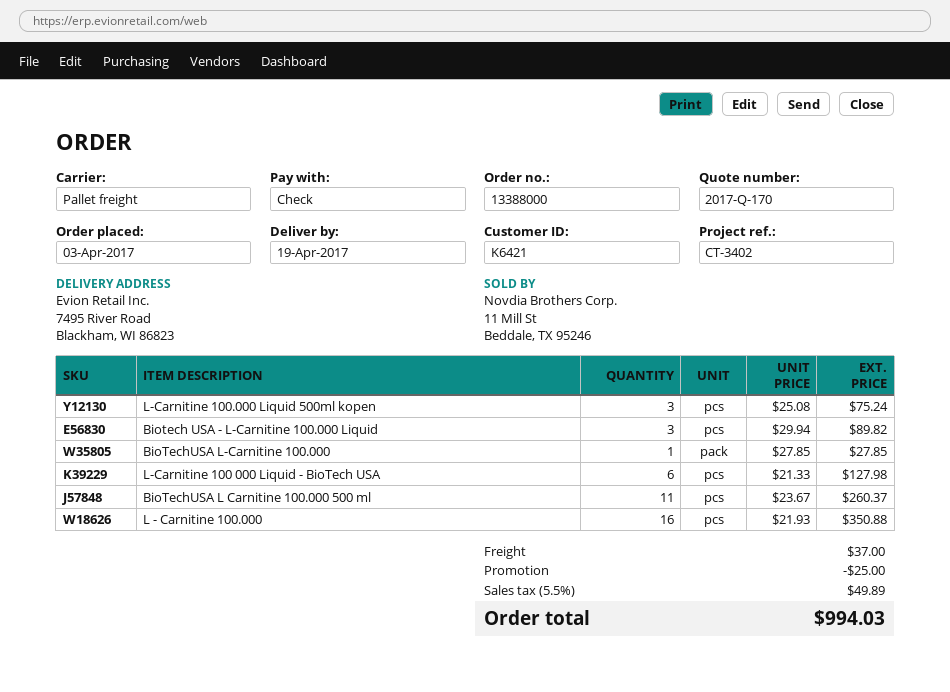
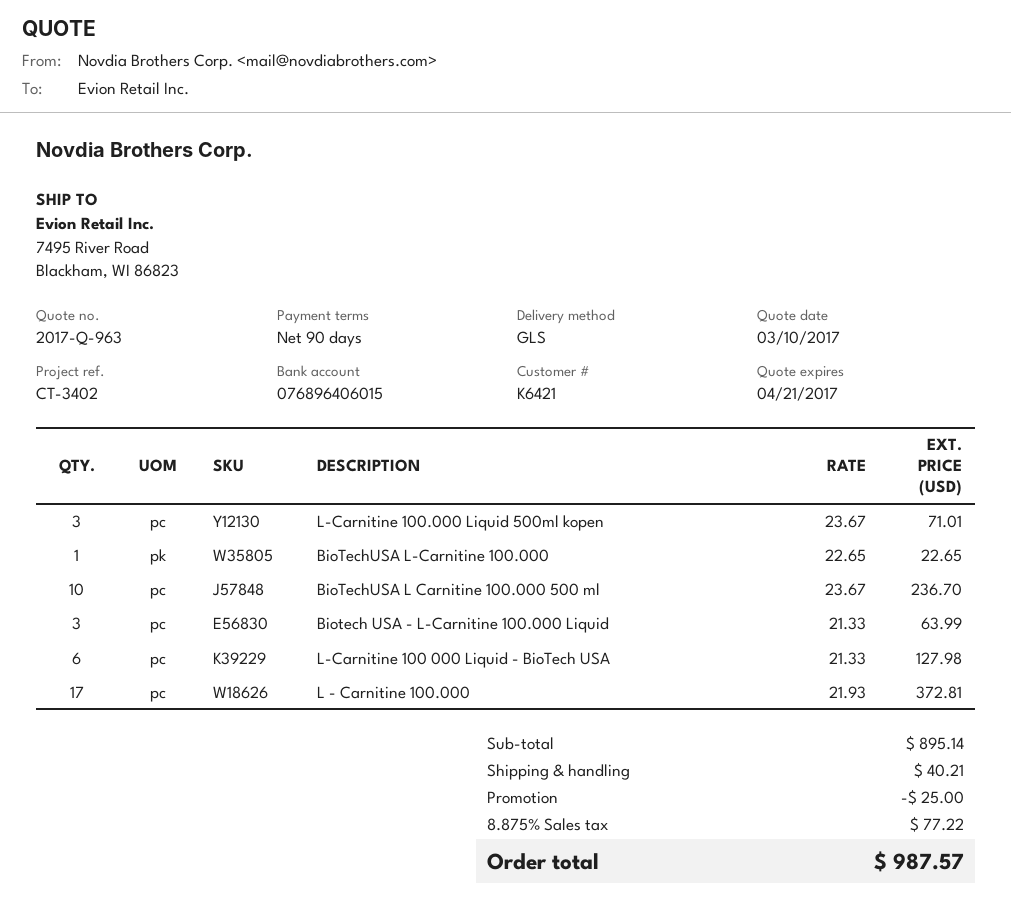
quote number: 2017-Q-170 -> 2017-Q-963
shipping method: pallet freight -> GLS
L-Carnitine 100.000 Liquid 500ml kopen: 3 x 25.08 = 75.24 -> 3 x 23.67 = 71.01
Biotech USA - L-Carnitine 100.000 Liquid: 3 x 29.94 = 89.82 -> 3 x 21.33 = 63.99
BioTechUSA L-Carnitine 100.000: 1 x 27.85 = 27.85 -> 1 x 22.65 = 22.65
BioTechUSA L Carnitine 100.000 500 ml: 11 x 23.67 = 260.37 -> 10 x 23.67 = 236.70
L - Carnitine 100.000: 16 x 21.93 = 350.88 -> 17 x 21.93 = 372.81
shipping: 37.00 -> 40.21
tax: 5.5% = 49.89 -> 8.875% = 77.22
total: 994.03 -> 987.57

